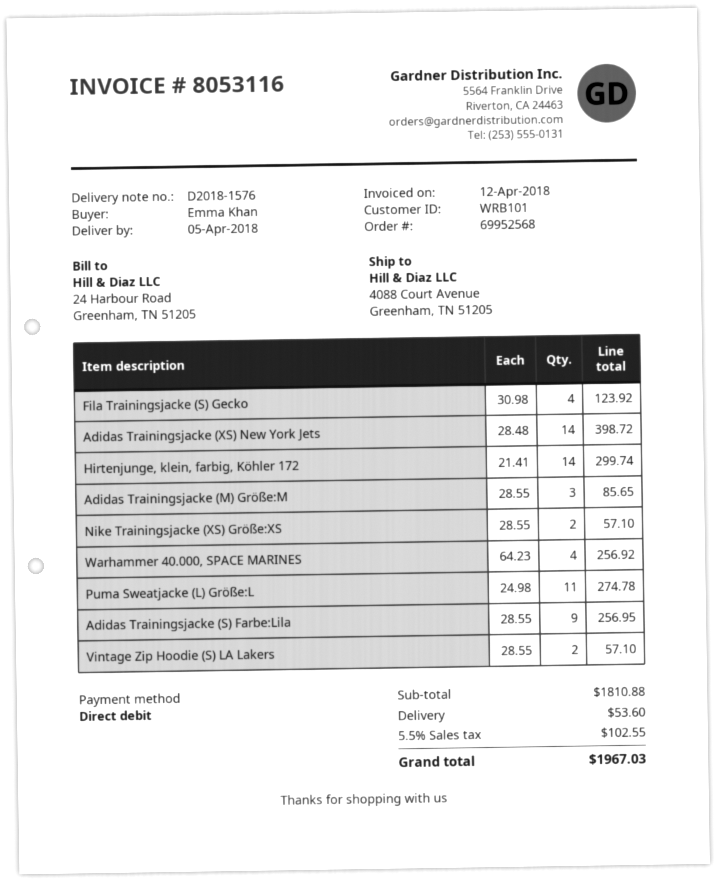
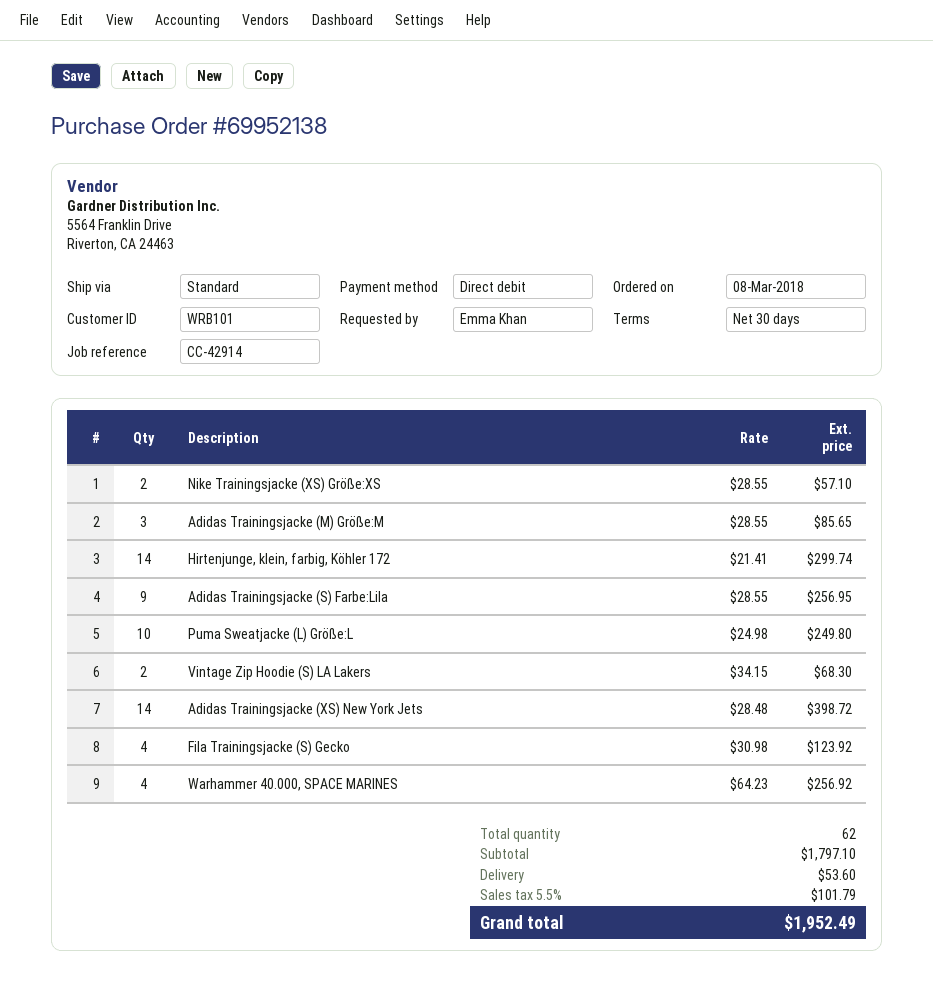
order number: 69952568 -> 69952138
Puma Sweatjacke (L) Größe:L: 11 x 24.98 = 274.78 -> 10 x 24.98 = 249.80
Vintage Zip Hoodie (S) LA Lakers: 2 x 28.55 = 57.10 -> 2 x 34.15 = 68.30
subtotal: 1810.88 -> 1797.10
tax: 5.5% = 102.55 -> 5.5% = 101.79
total: 1967.03 -> 1952.49

